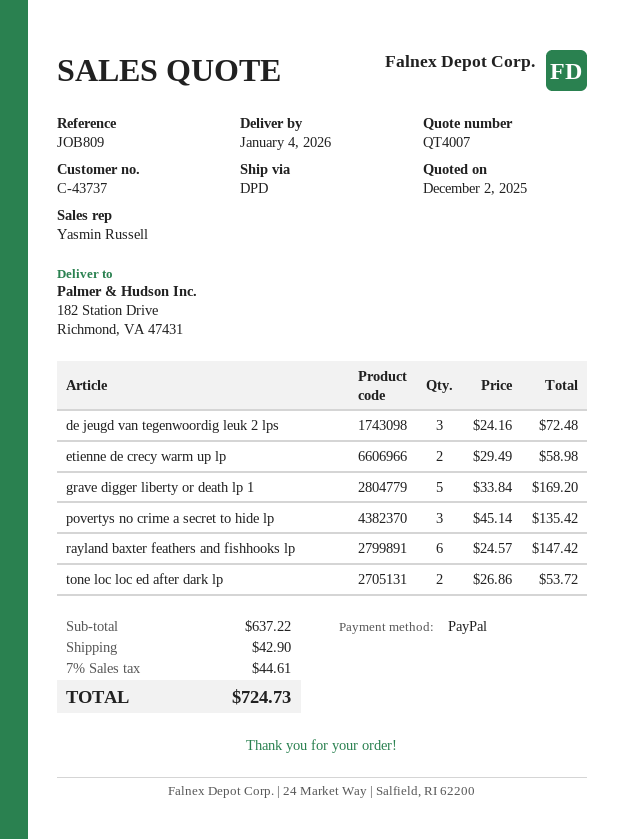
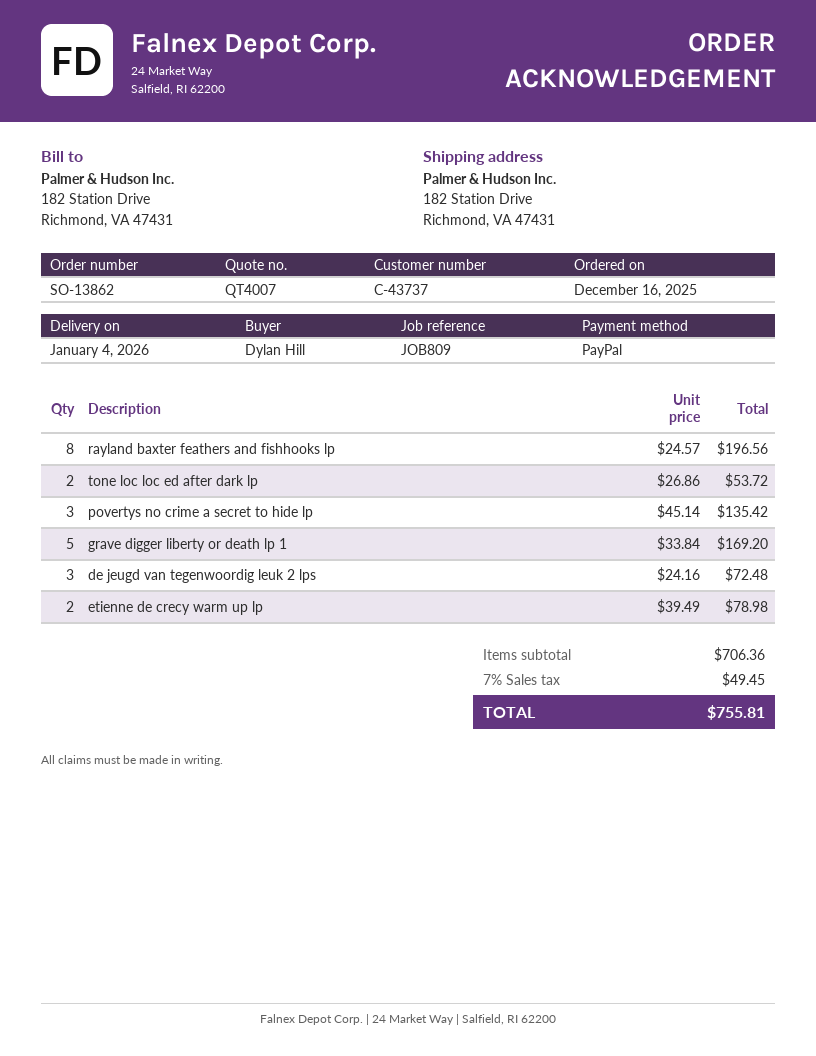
etienne de crecy warm up lp: 2 x 29.49 = 58.98 -> 2 x 39.49 = 78.98
rayland baxter feathers and fishhooks lp: 6 x 24.57 = 147.42 -> 8 x 24.57 = 196.56
subtotal: 637.22 -> 706.36
shipping: 42.90 -> none
tax: 7% = 44.61 -> 7% = 49.45
total: 724.73 -> 755.81

